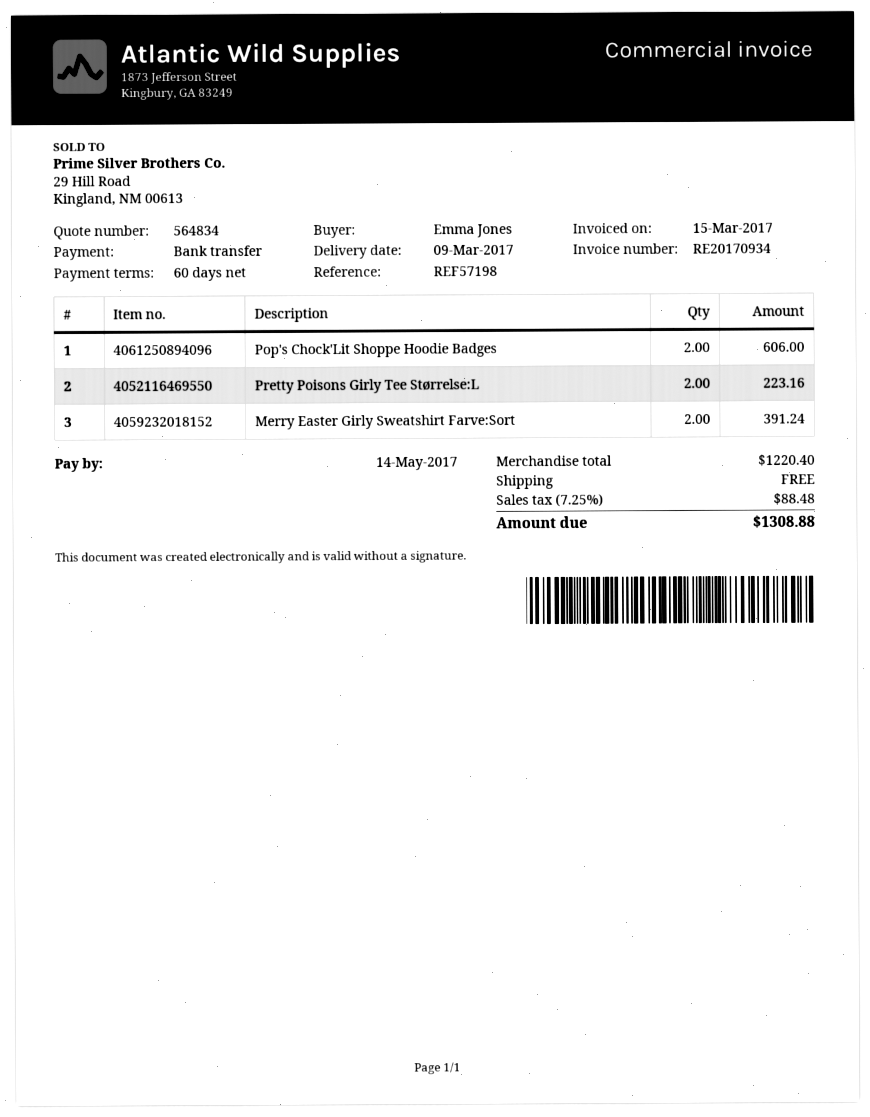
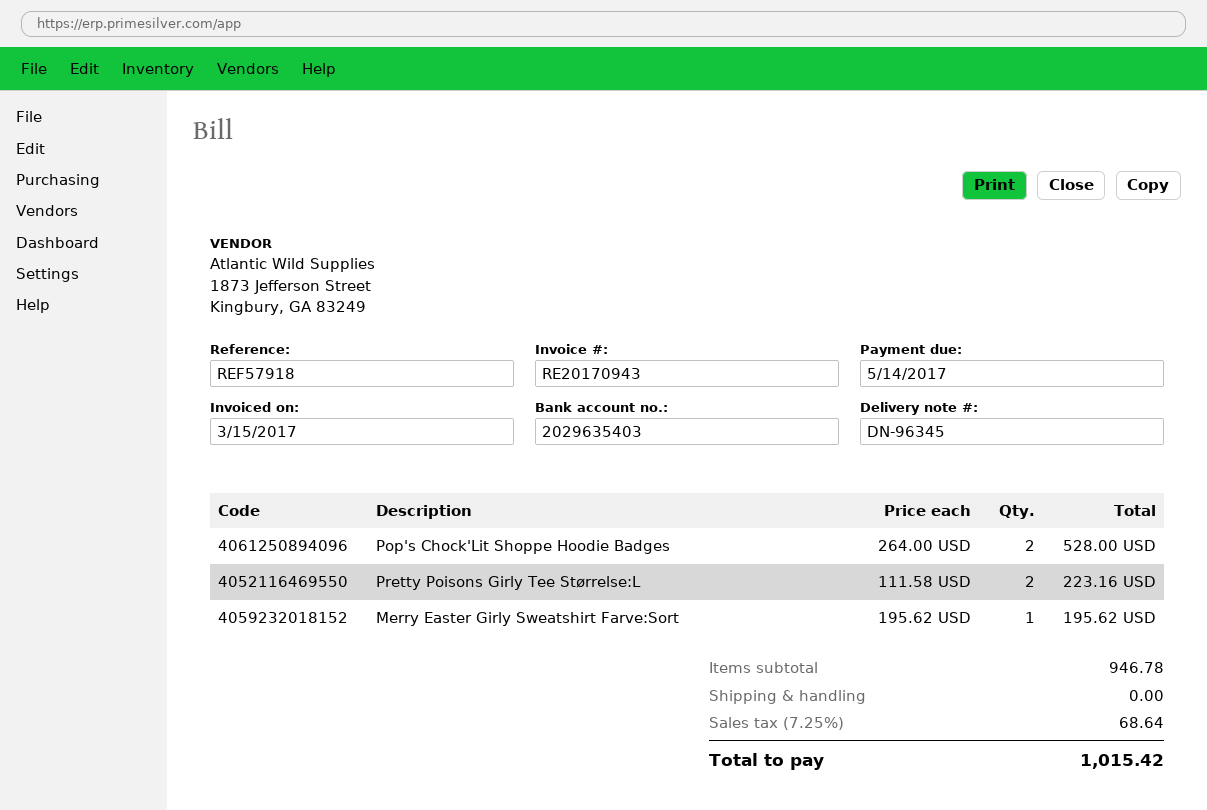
invoice number: RE20170934 -> RE20170943
reference: REF57198 -> REF57918
Pop's Chock'Lit Shoppe Hoodie Badges: 2 for 606.00 -> 2 for 528.00
Merry Easter Girly Sweatshirt Farve:Sort: 2 for 391.24 -> 1 for 195.62
subtotal: 1220.40 -> 946.78
tax: 7.25% = 88.48 -> 7.25% = 68.64
total: 1308.88 -> 1015.42

